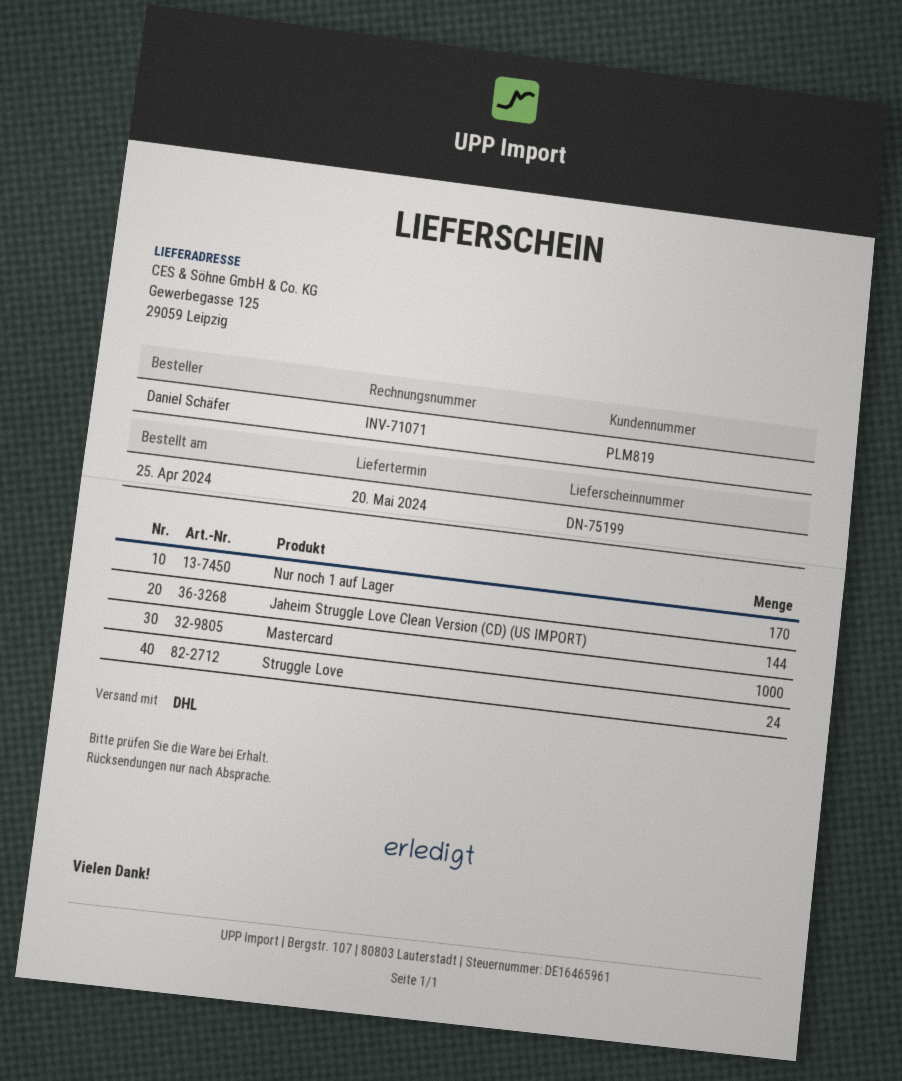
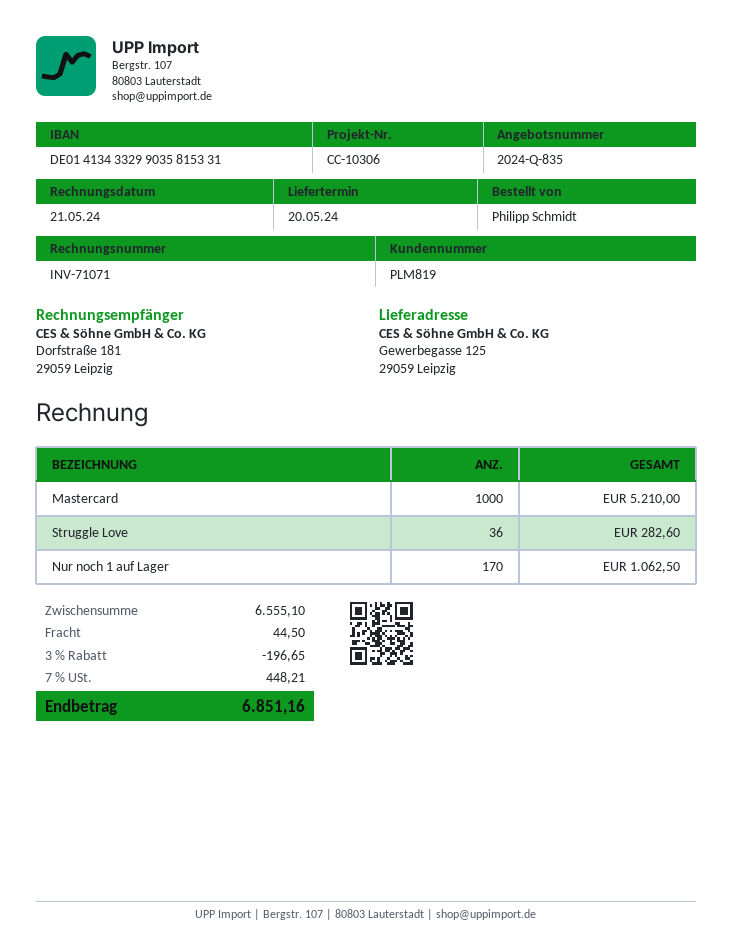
ordered by: Daniel Schäfer -> Philipp Schmidt
Jaheim Struggle Love Clean Version (CD) (US IMPORT): 144 -> none
Struggle Love: 24 -> 36

